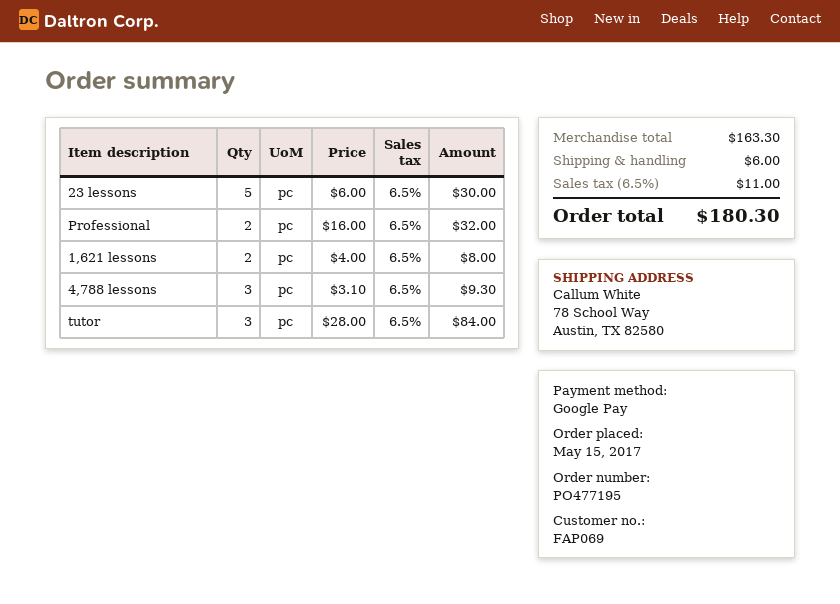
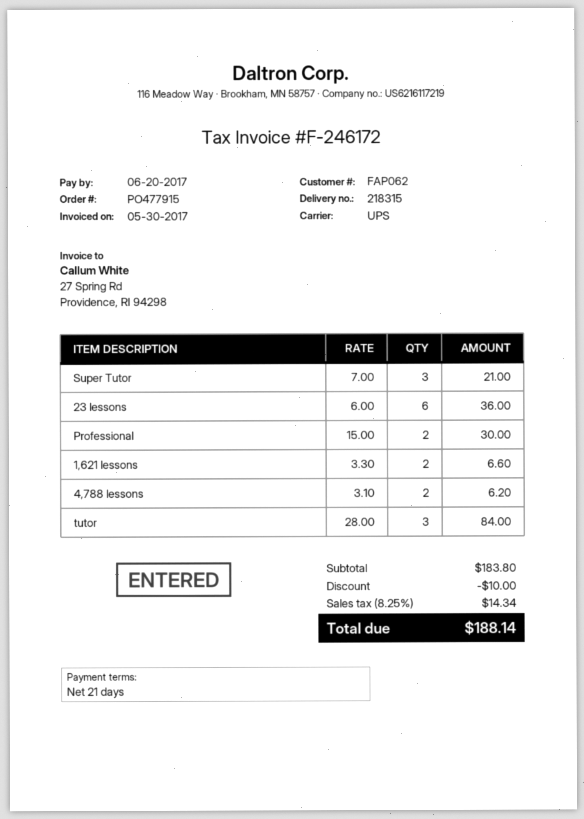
order number: PO477195 -> PO477915
customer number: FAP069 -> FAP062
23 lessons: 5 x 6.00 = 30.00 -> 6 x 6.00 = 36.00
Professional: 2 x 16.00 = 32.00 -> 2 x 15.00 = 30.00
1,621 lessons: 2 x 4.00 = 8.00 -> 2 x 3.30 = 6.60
4,788 lessons: 3 x 3.10 = 9.30 -> 2 x 3.10 = 6.20
Super Tutor: none -> 3 x 7.00 = 21.00
subtotal: 163.30 -> 183.80
discount: none -> 10.00
shipping: 6.00 -> none
tax: 6.5% = 11.00 -> 8.25% = 14.34
total: 180.30 -> 188.14

